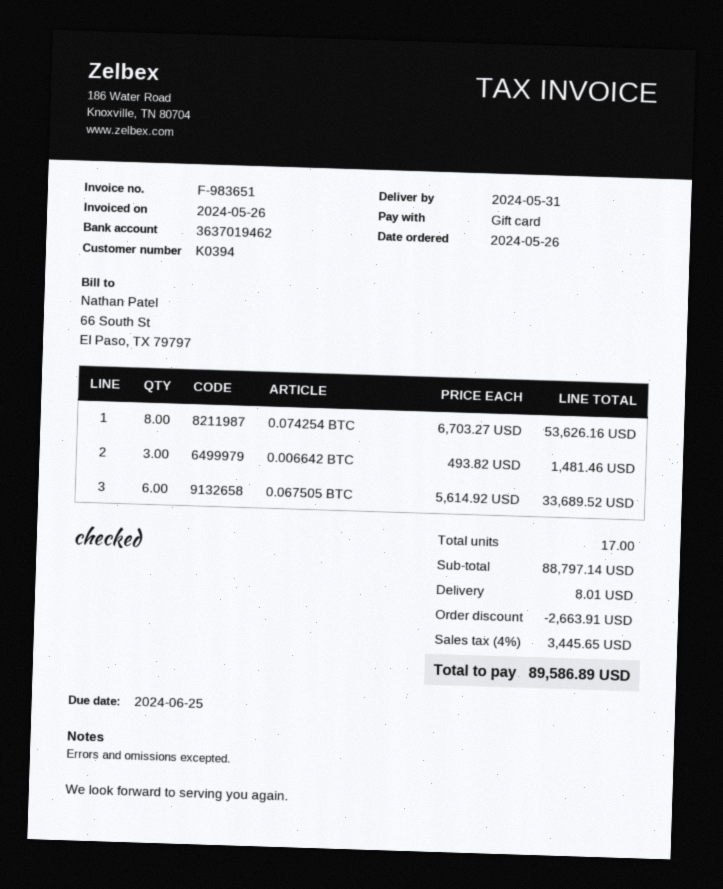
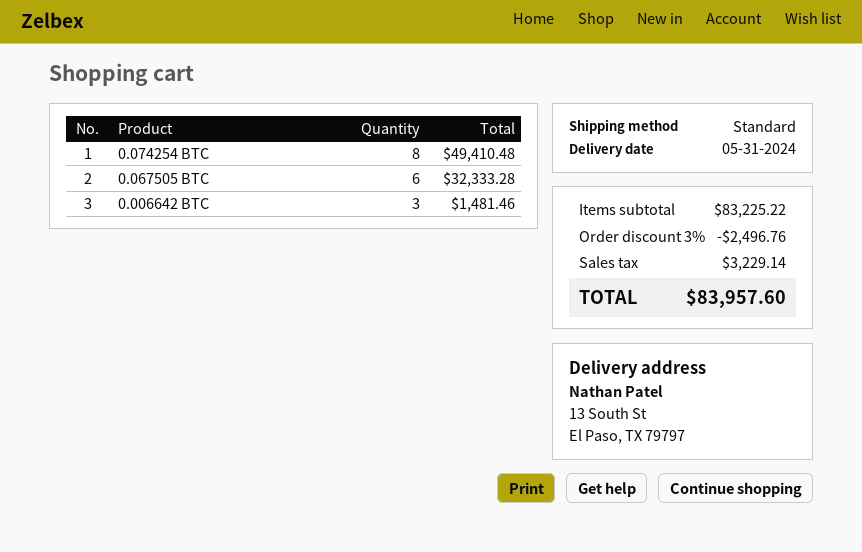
0.074254 BTC: 8 for 53626.16 -> 8 for 49410.48
0.067505 BTC: 6 for 33689.52 -> 6 for 32333.28
subtotal: 88797.14 -> 83225.22
discount: 2663.91 -> 2496.76
shipping: 8.01 -> none
tax: 3445.65 -> 3229.14
total: 89586.89 -> 83957.60

